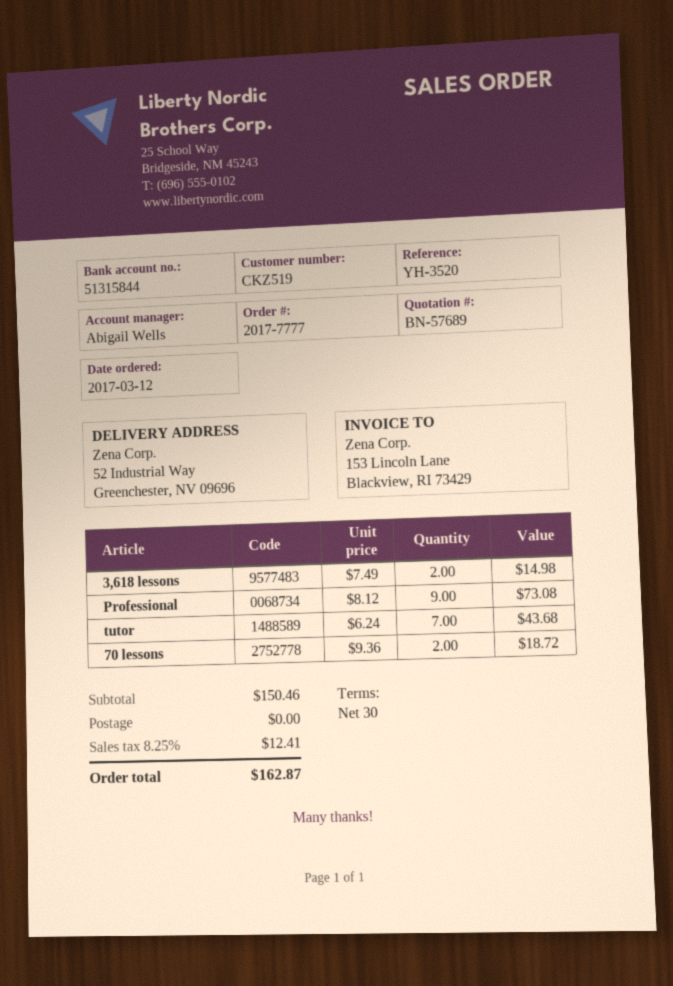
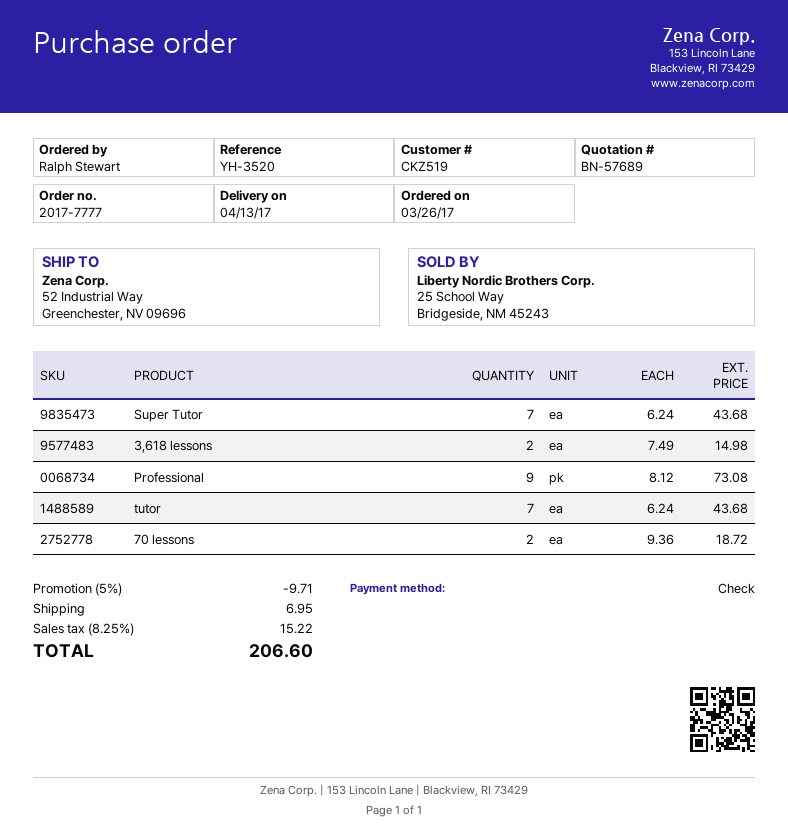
order date: 2017-03-12 -> 2017-03-26
Super Tutor: none -> 7 x 6.24 = 43.68
discount: none -> 5% = 9.71
shipping: 0.00 -> 6.95
tax: 8.25% = 12.41 -> 8.25% = 15.22
total: 162.87 -> 206.60

